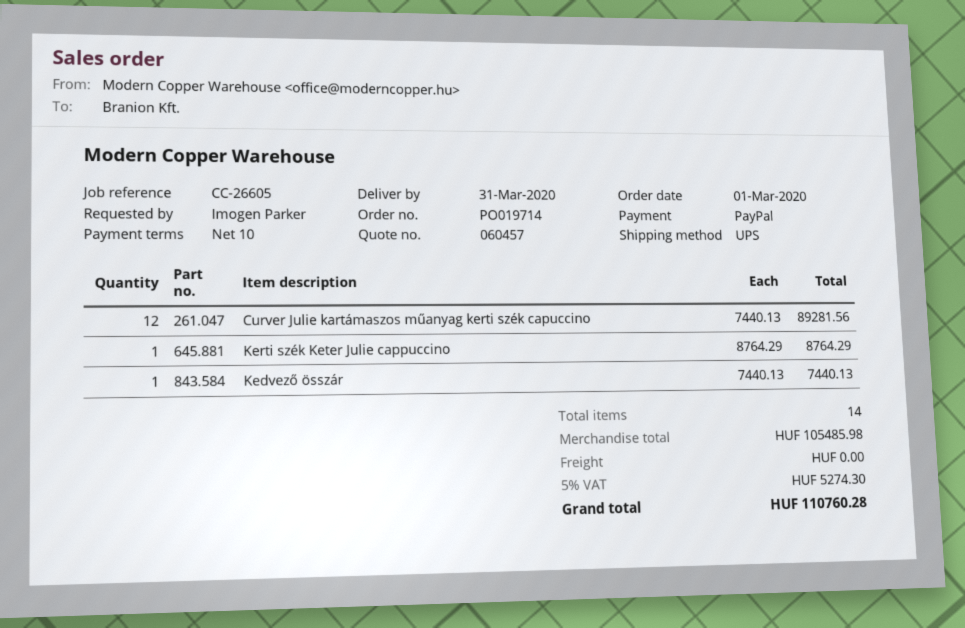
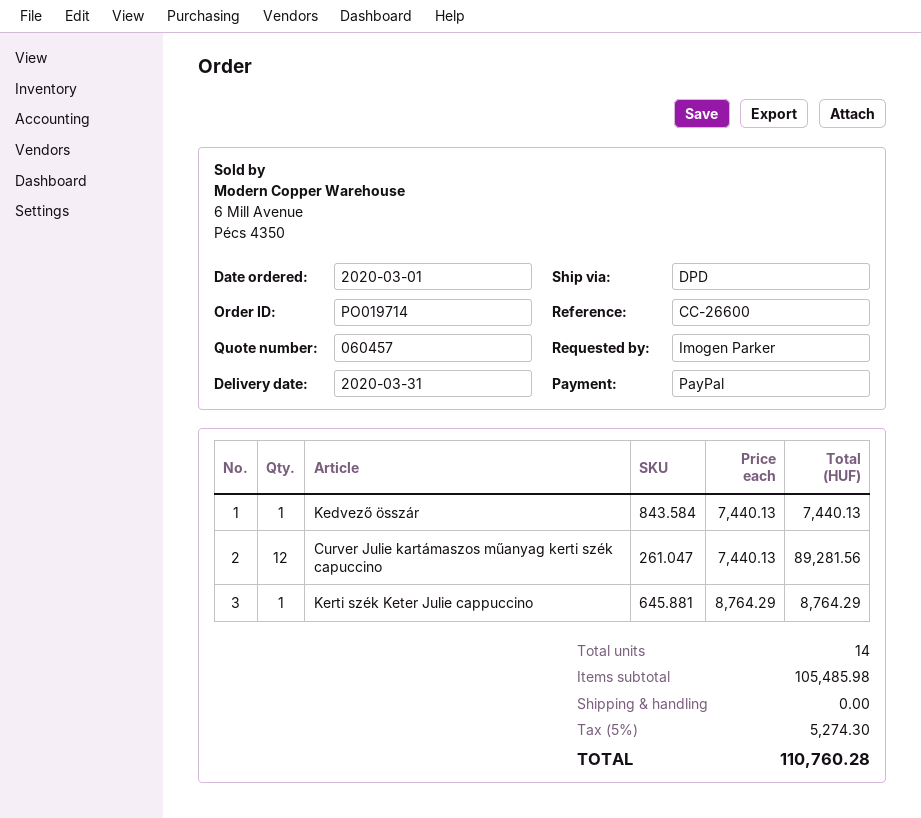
reference: CC-26605 -> CC-26600
shipping method: UPS -> DPD

